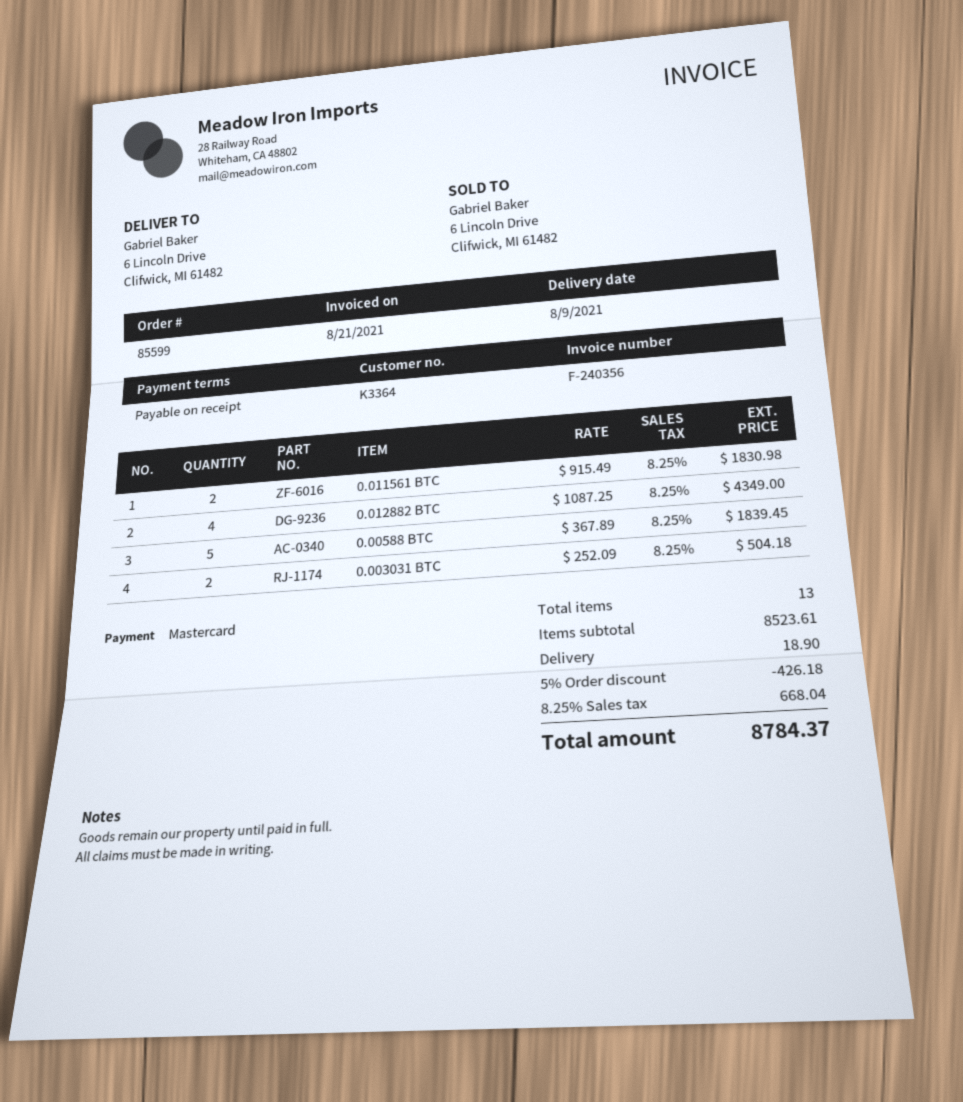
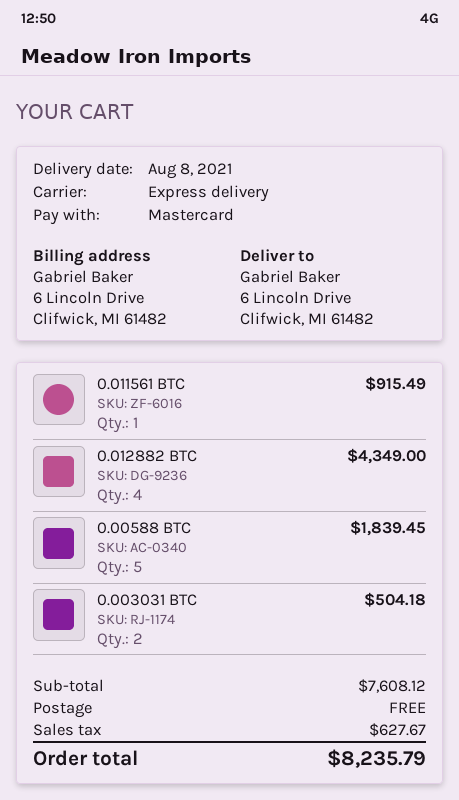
delivery date: 2021-08-09 -> 2021-08-08
0.011561 BTC: 2 for 1830.98 -> 1 for 915.49
subtotal: 8523.61 -> 7608.12
discount: 5% = 426.18 -> none
shipping: 18.90 -> 0.00
tax: 668.04 -> 627.67
total: 8784.37 -> 8235.79

